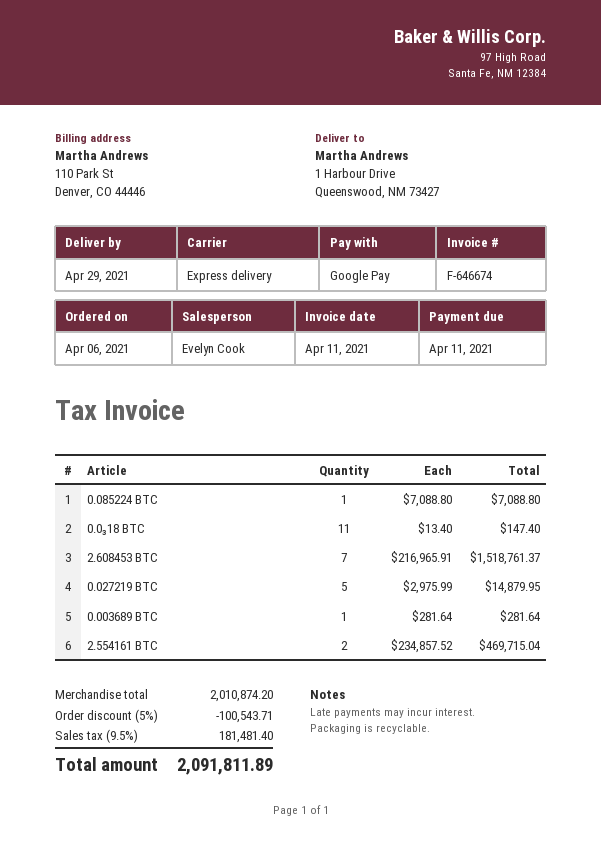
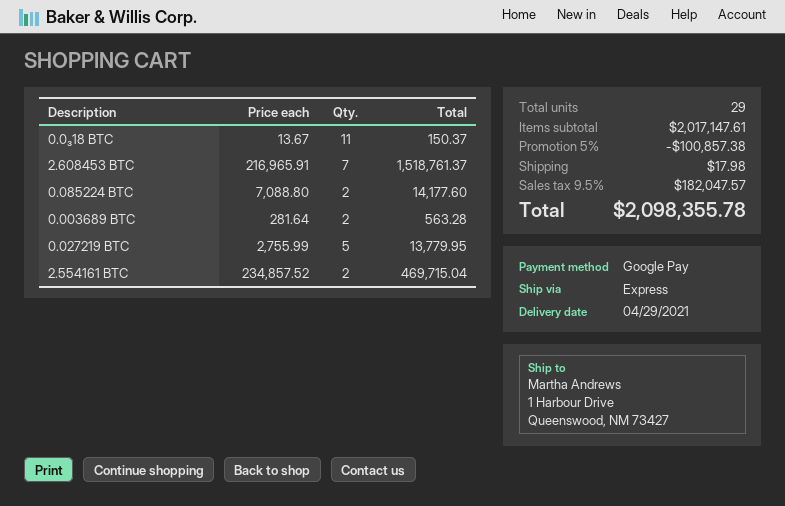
0.085224 BTC: 1 x 7088.80 = 7088.80 -> 2 x 7088.80 = 14177.60
0.0₃18 BTC: 11 x 13.40 = 147.40 -> 11 x 13.67 = 150.37
0.027219 BTC: 5 x 2975.99 = 14879.95 -> 5 x 2755.99 = 13779.95
0.003689 BTC: 1 x 281.64 = 281.64 -> 2 x 281.64 = 563.28
subtotal: 2010874.20 -> 2017147.61
discount: 5% = 100543.71 -> 5% = 100857.38
shipping: none -> 17.98
tax: 9.5% = 181481.40 -> 9.5% = 182047.57
total: 2091811.89 -> 2098355.78

